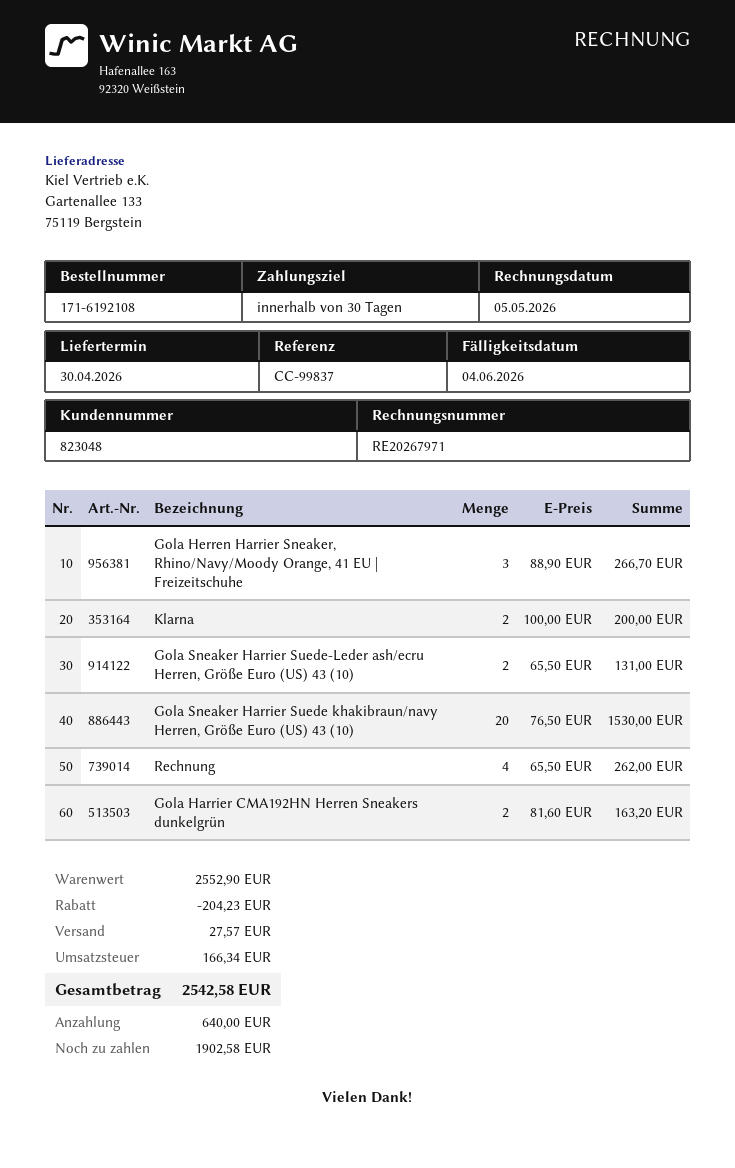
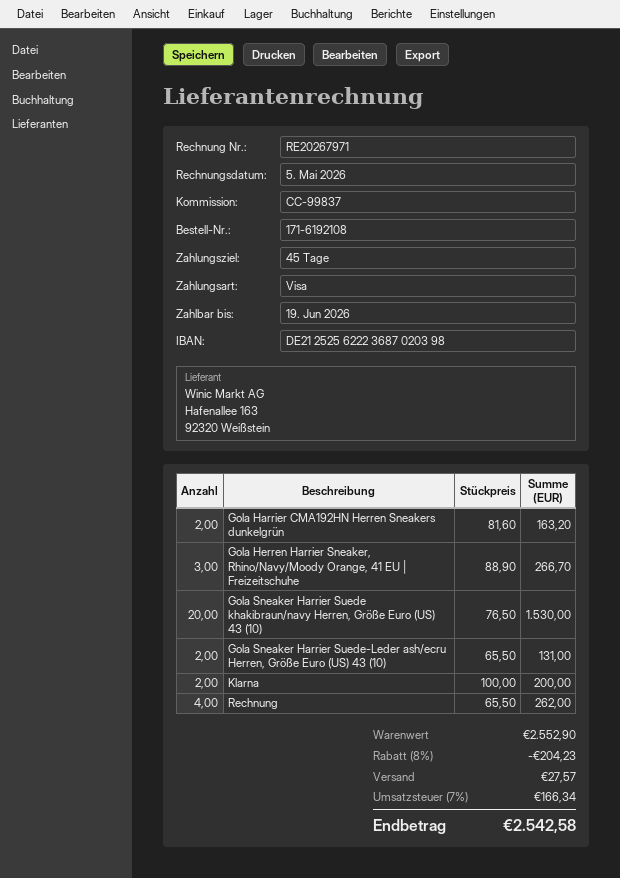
payment terms: 30 days -> 45 days
due date: 2026-06-04 -> 2026-06-19

